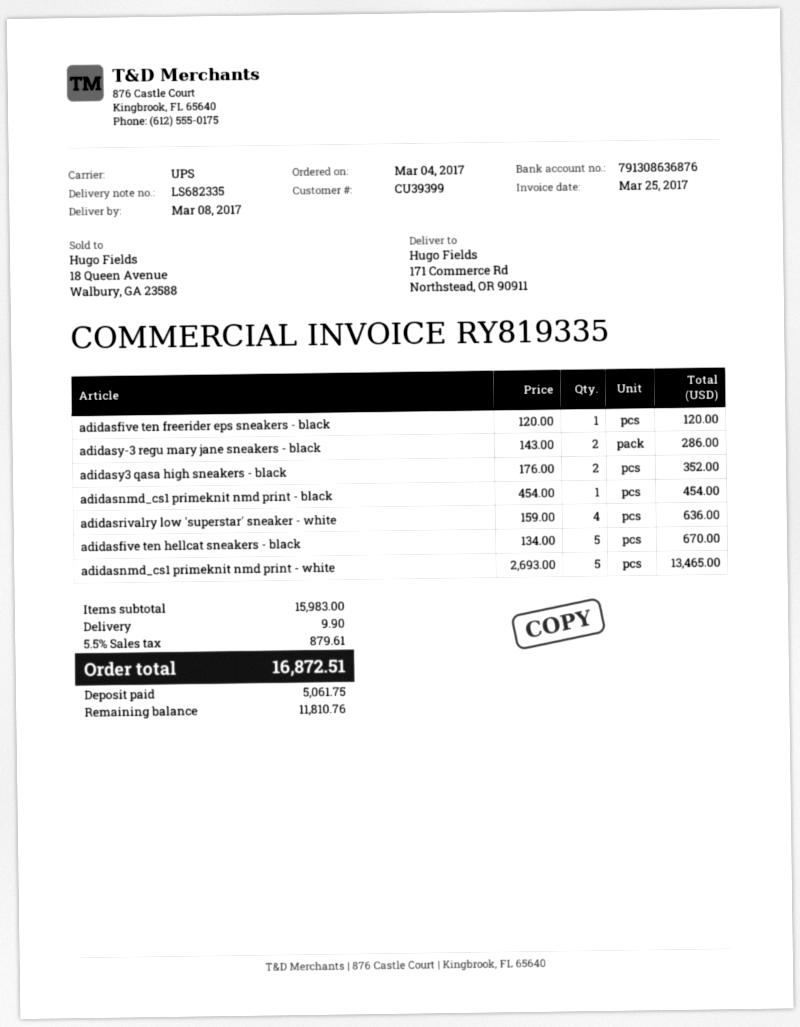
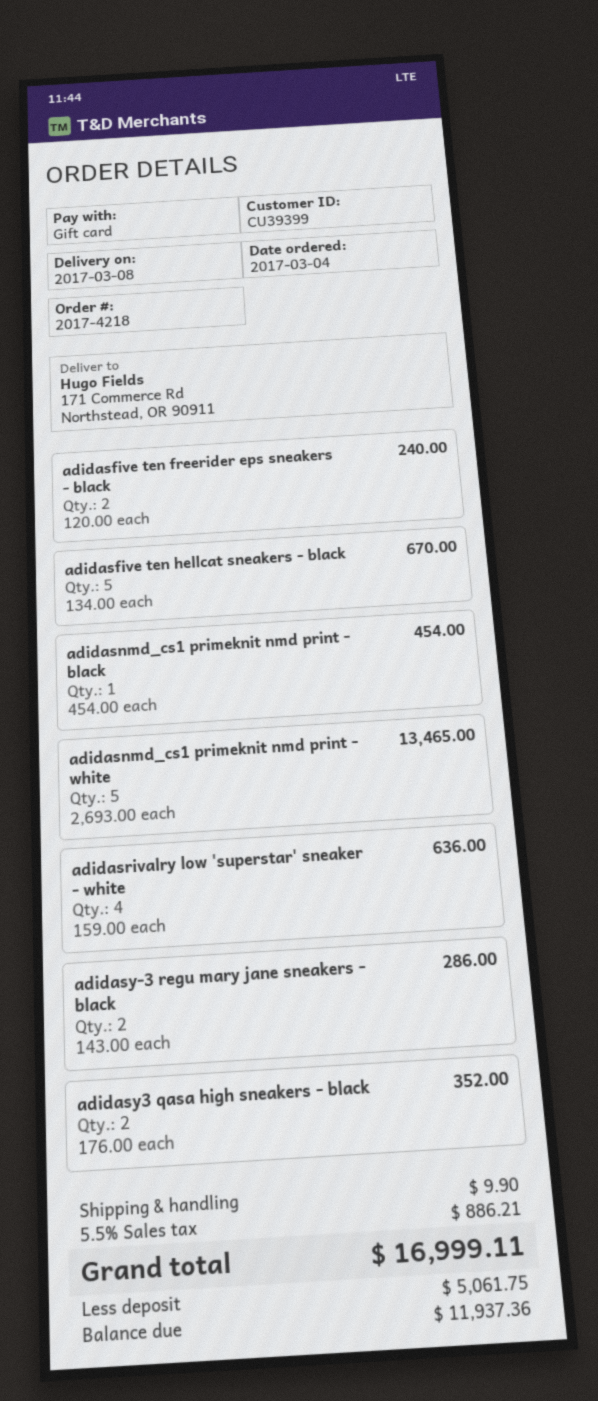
adidasfive ten freerider eps sneakers - black: 1 x 120.00 = 120.00 -> 2 x 120.00 = 240.00
tax: 5.5% = 879.61 -> 5.5% = 886.21
total: 16872.51 -> 16999.11
balance: 11810.76 -> 11937.36

